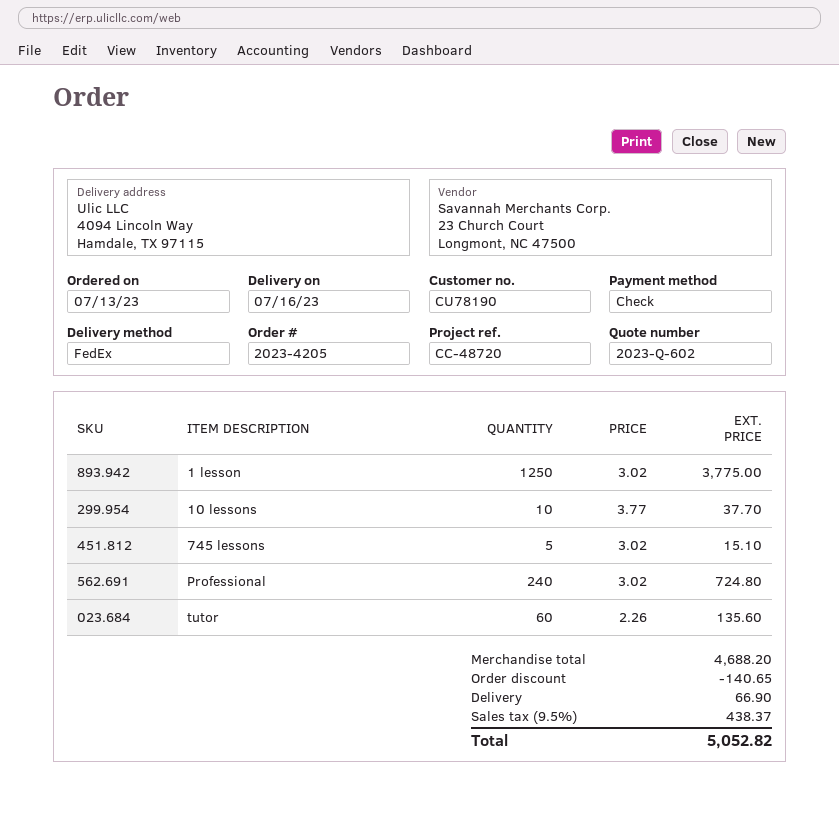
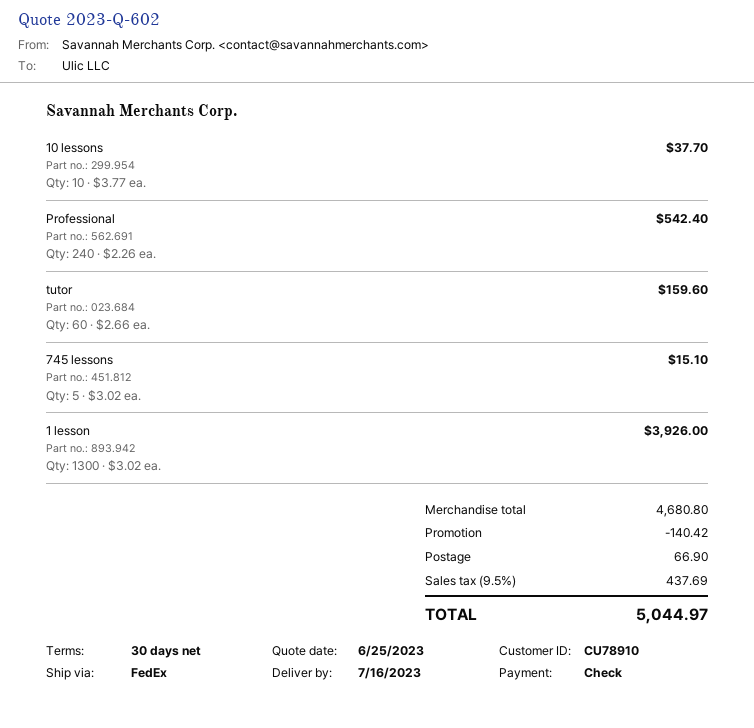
customer number: CU78190 -> CU78910
1 lesson: 1250 x 3.02 = 3775.00 -> 1300 x 3.02 = 3926.00
Professional: 240 x 3.02 = 724.80 -> 240 x 2.26 = 542.40
tutor: 60 x 2.26 = 135.60 -> 60 x 2.66 = 159.60
subtotal: 4688.20 -> 4680.80
discount: 140.65 -> 140.42
tax: 9.5% = 438.37 -> 9.5% = 437.69
total: 5052.82 -> 5044.97

